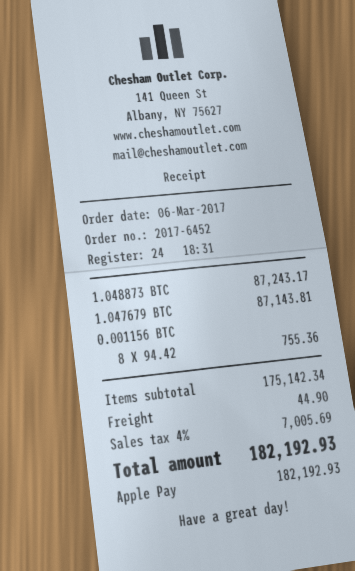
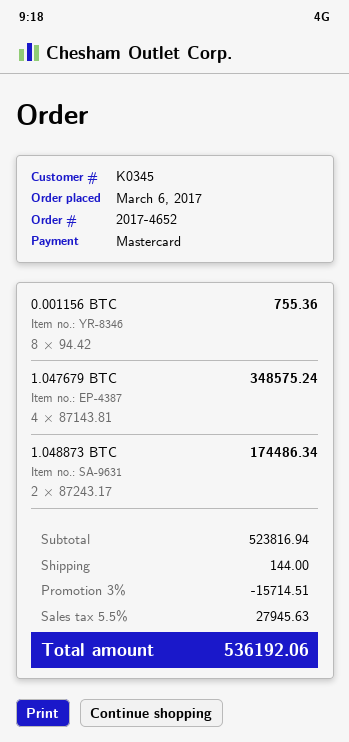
order number: 2017-6452 -> 2017-4652
payment method: Apple Pay -> Mastercard
1.048873 BTC: 1 x 87243.17 = 87243.17 -> 2 x 87243.17 = 174486.34
1.047679 BTC: 1 x 87143.81 = 87143.81 -> 4 x 87143.81 = 348575.24
subtotal: 175142.34 -> 523816.94
discount: none -> 3% = 15714.51
shipping: 44.90 -> 144.00
tax: 4% = 7005.69 -> 5.5% = 27945.63
total: 182192.93 -> 536192.06

